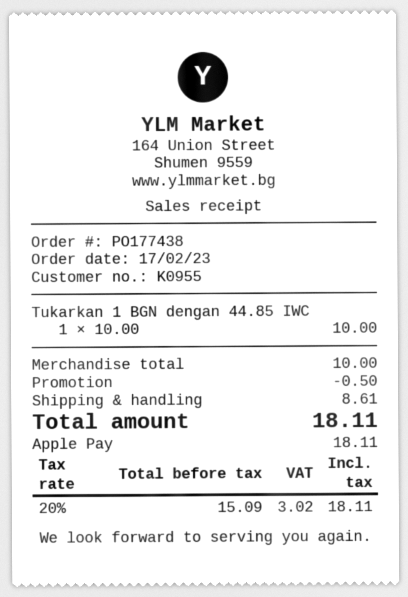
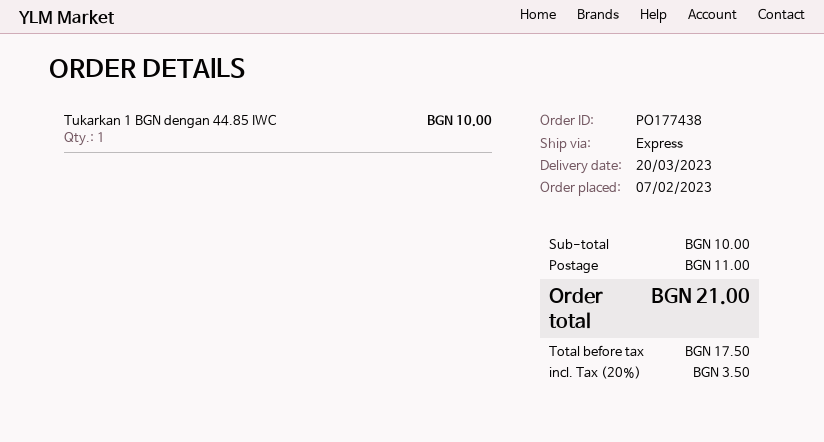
order date: 2023-02-17 -> 2023-02-07
discount: 0.50 -> none
shipping: 8.61 -> 11.00
net: 15.09 -> 17.50
tax: 20% = 3.02 -> 20% = 3.50
total: 18.11 -> 21.00

